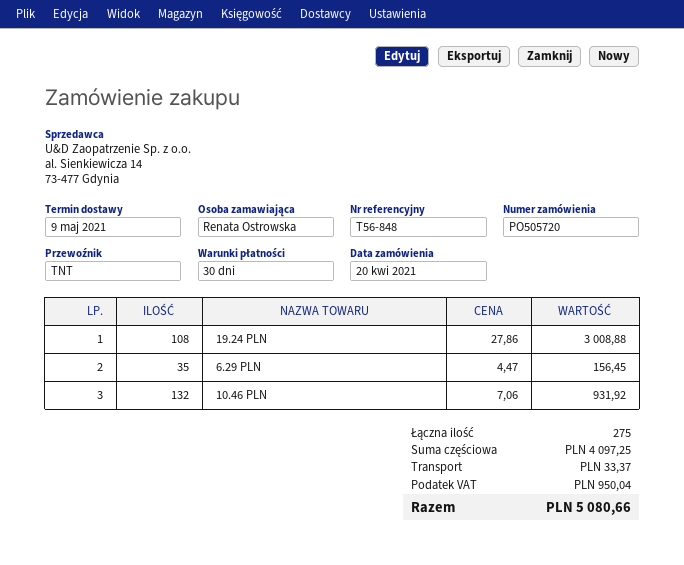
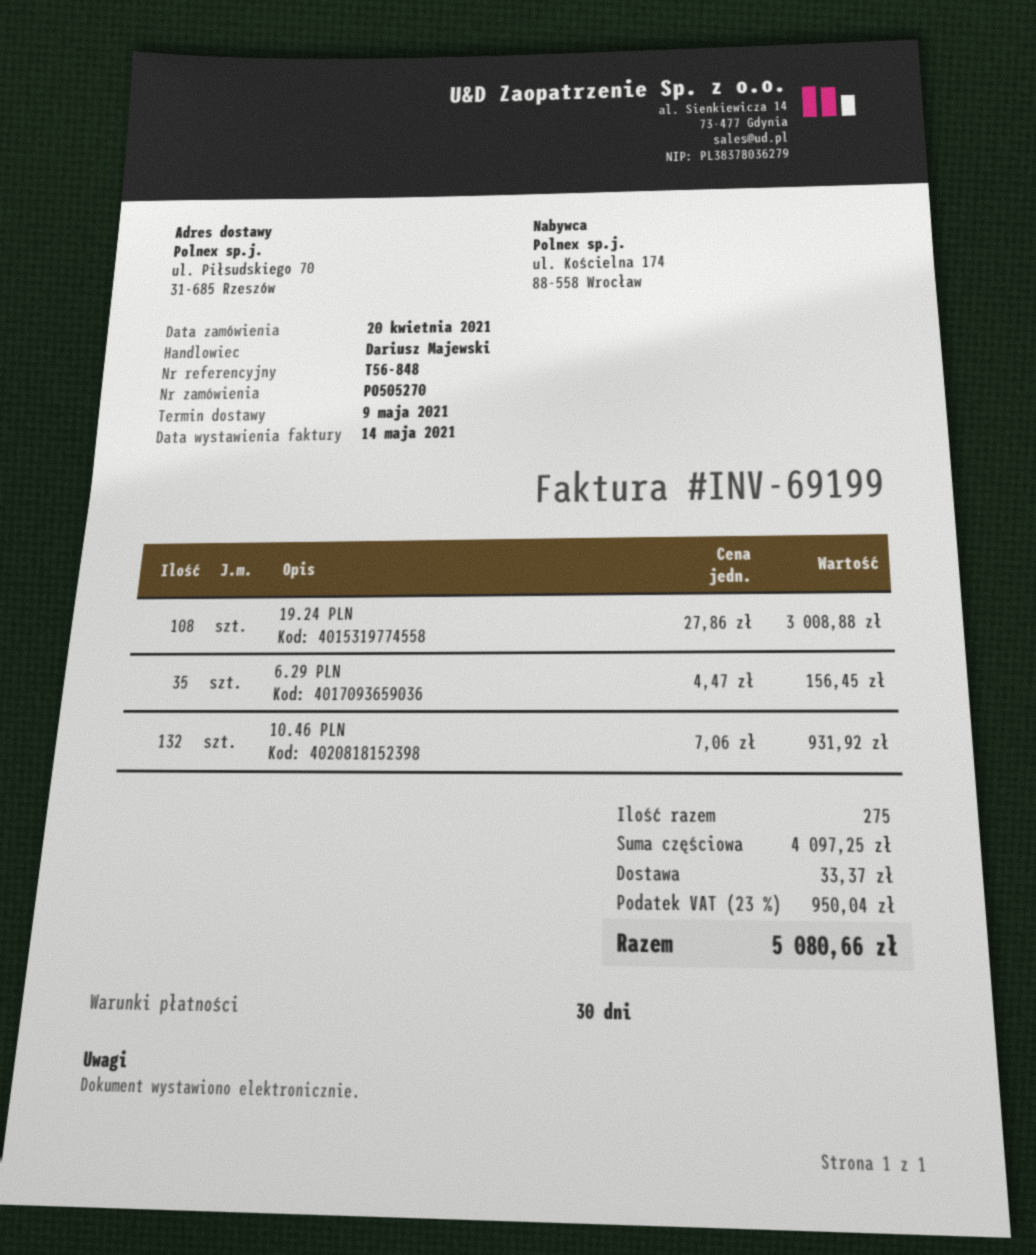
order number: PO505720 -> PO505270

